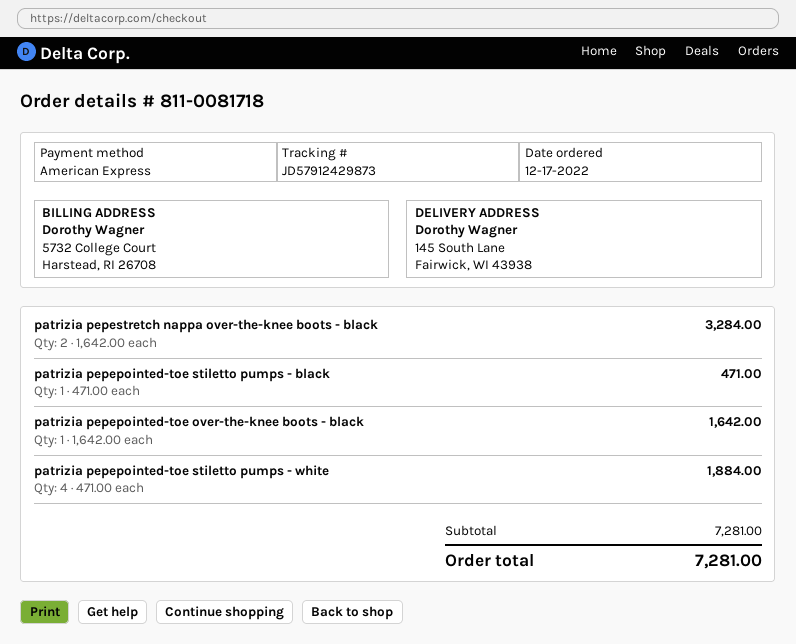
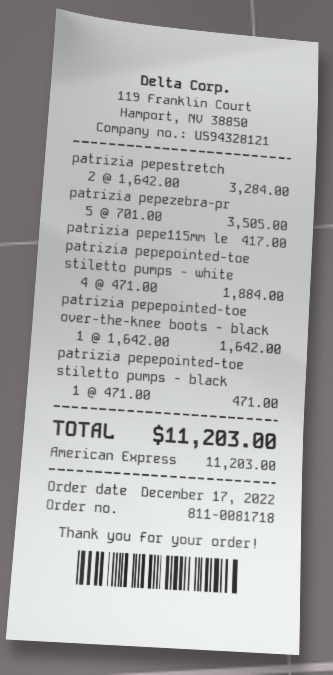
patrizia pepezebra-pr: none -> 5 x 701.00 = 3505.00
patrizia pepe115mm le: none -> 1 x 417.00 = 417.00
total: 7281.00 -> 11203.00

